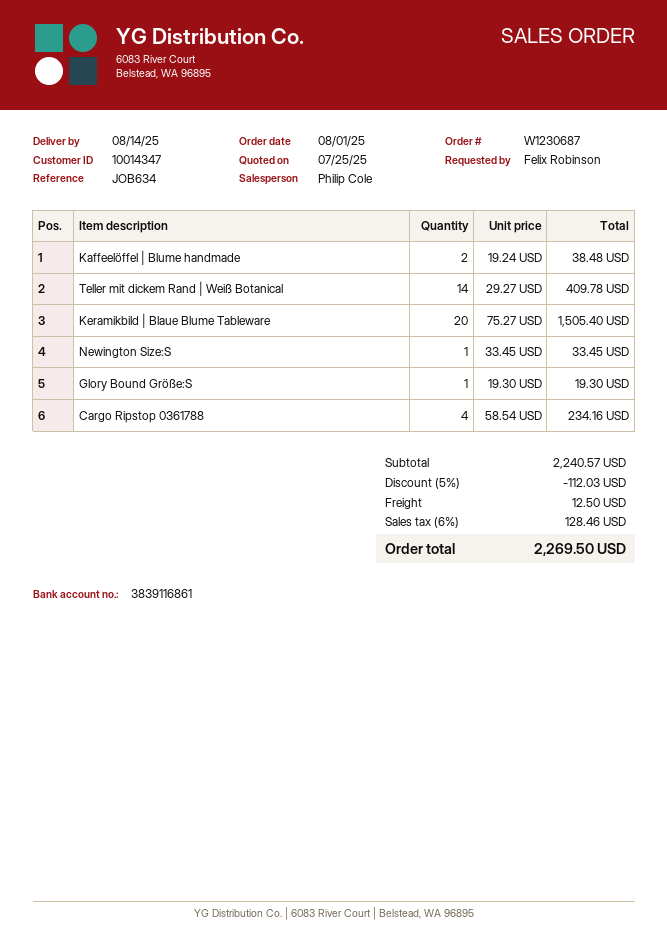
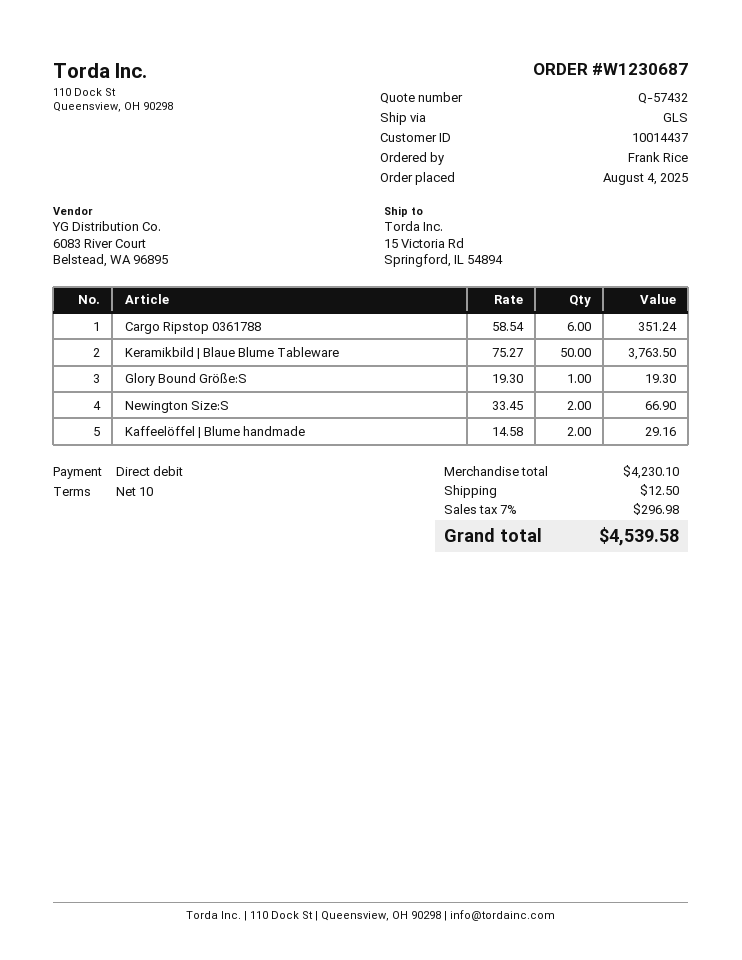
order date: 2025-08-01 -> 2025-08-04
customer number: 10014347 -> 10014437
ordered by: Felix Robinson -> Frank Rice
Kaffeelöffel | Blume handmade: 2 x 19.24 = 38.48 -> 2 x 14.58 = 29.16
Teller mit dickem Rand | Weiß Botanical: 14 x 29.27 = 409.78 -> none
Keramikbild | Blaue Blume Tableware: 20 x 75.27 = 1505.40 -> 50 x 75.27 = 3763.50
Newington Size:S: 1 x 33.45 = 33.45 -> 2 x 33.45 = 66.90
Cargo Ripstop 0361788: 4 x 58.54 = 234.16 -> 6 x 58.54 = 351.24
subtotal: 2240.57 -> 4230.10
discount: 5% = 112.03 -> none
tax: 6% = 128.46 -> 7% = 296.98
total: 2269.50 -> 4539.58

